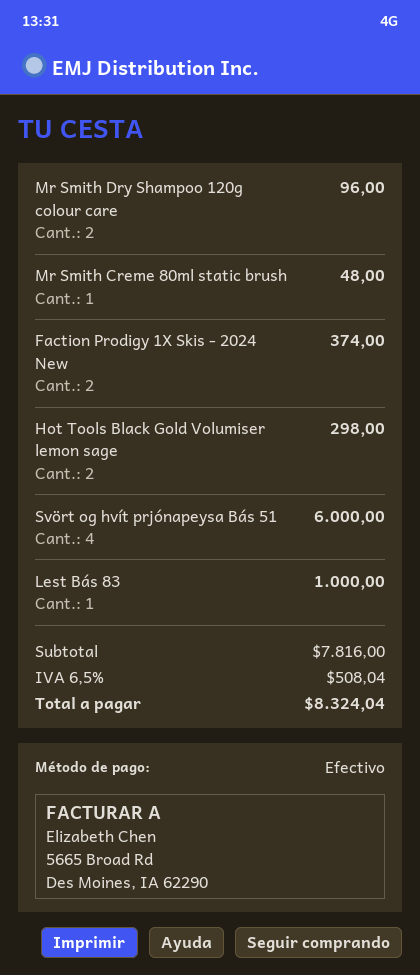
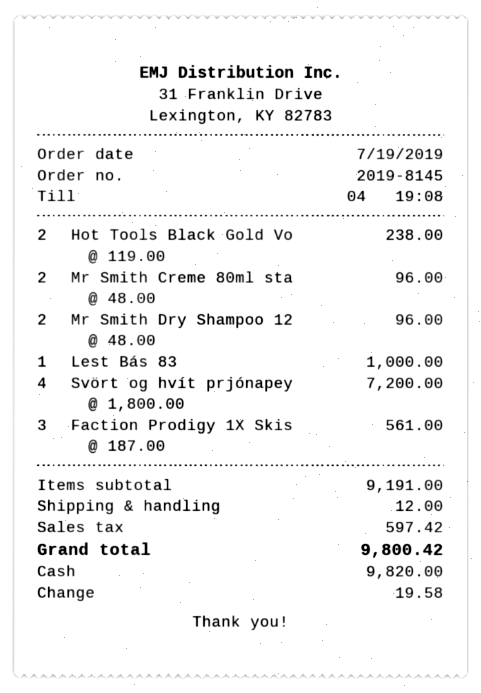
Mr Smith Creme 80ml static brush: 1 for 48.00 -> 2 for 96.00
Faction Prodigy 1X Skis - 2024 New: 2 for 374.00 -> 3 for 561.00
Hot Tools Black Gold Volumiser lemon sage: 2 for 298.00 -> 2 for 238.00
Svört og hvít prjónapeysa Bás 51: 4 for 6000.00 -> 4 for 7200.00
subtotal: 7816.00 -> 9191.00
shipping: none -> 12.00
tax: 508.04 -> 597.42
total: 8324.04 -> 9800.42

